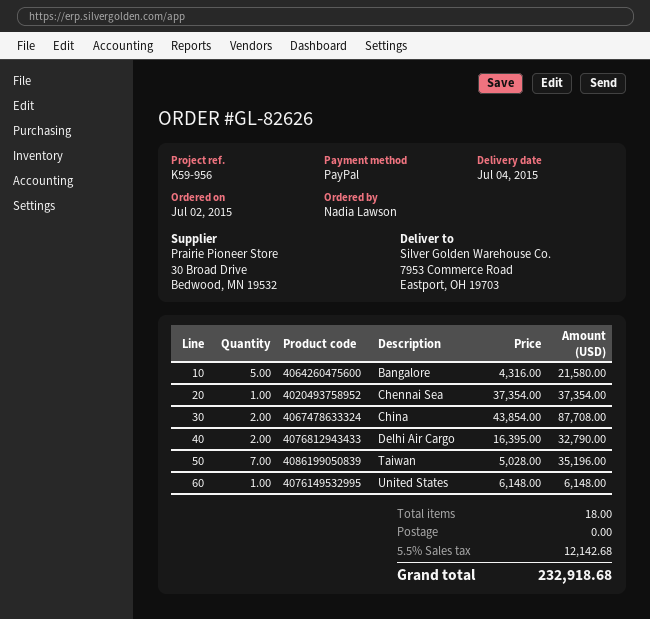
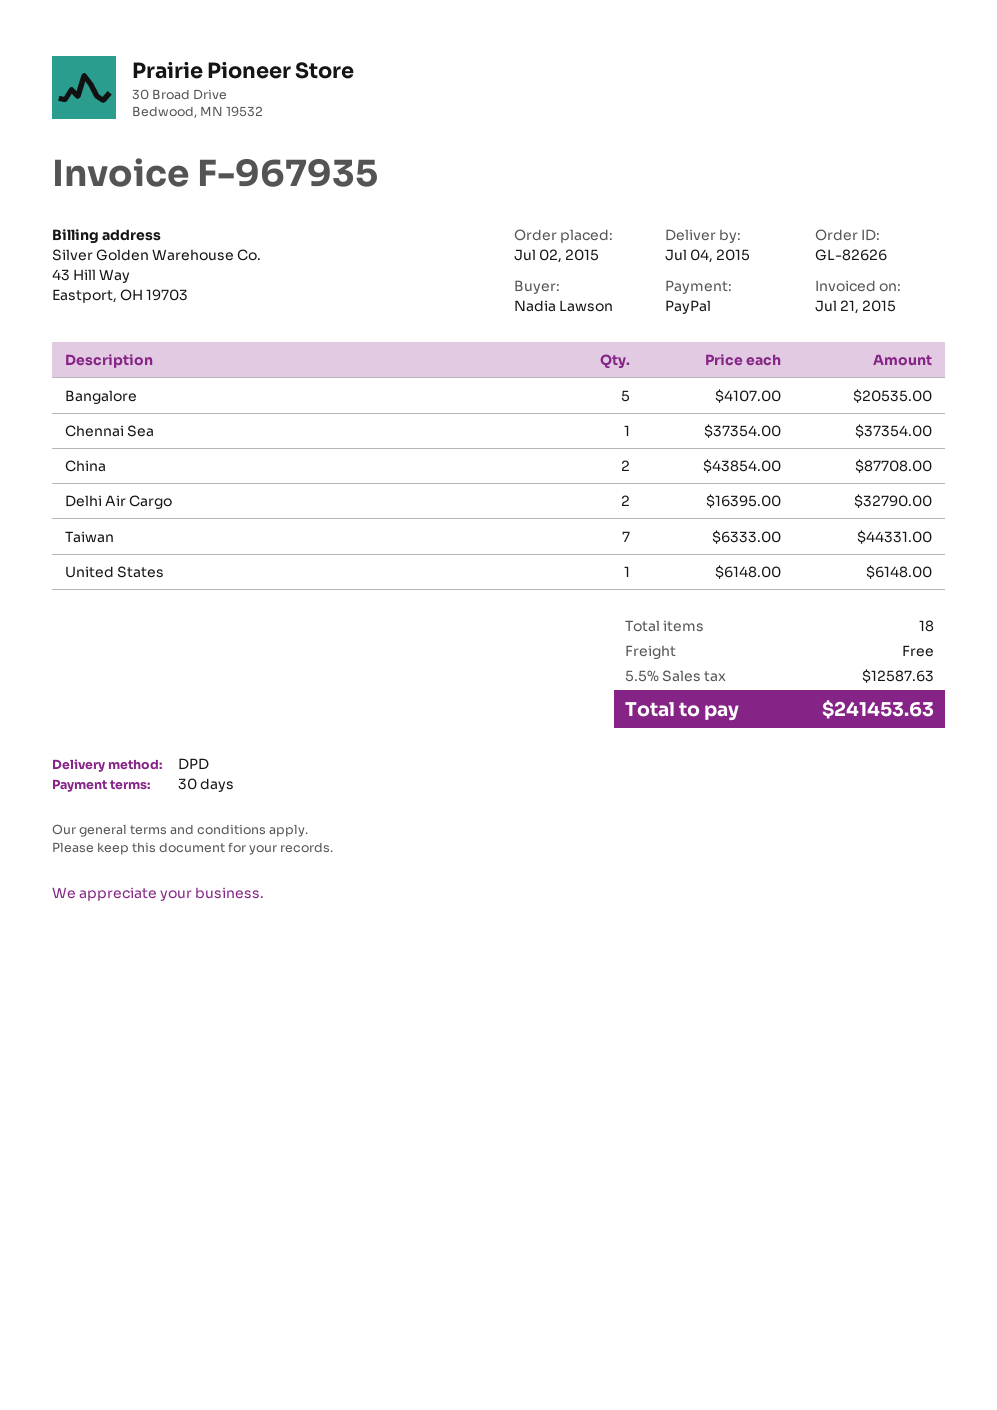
Bangalore: 5 x 4316.00 = 21580.00 -> 5 x 4107.00 = 20535.00
Taiwan: 7 x 5028.00 = 35196.00 -> 7 x 6333.00 = 44331.00
tax: 5.5% = 12142.68 -> 5.5% = 12587.63
total: 232918.68 -> 241453.63

